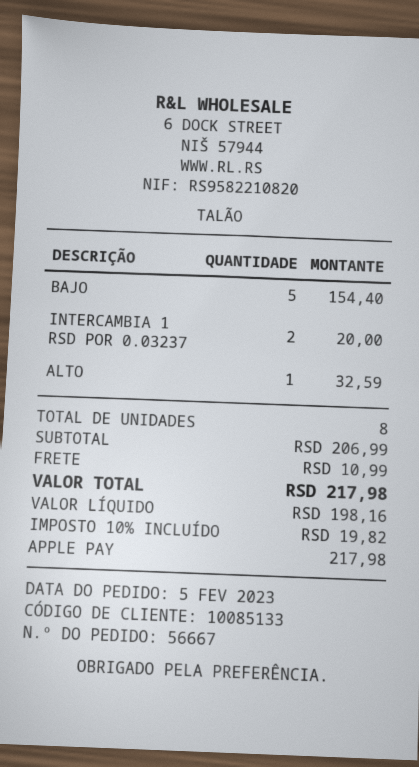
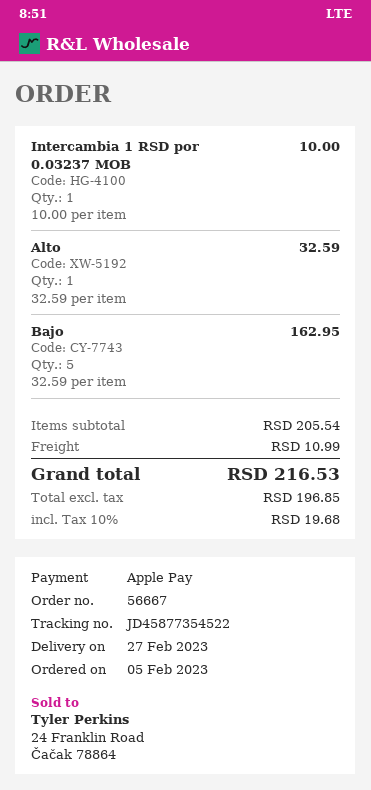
BAJO: 5 for 154.40 -> 5 for 162.95
INTERCAMBIA 1 RSD POR 0.03237: 2 for 20.00 -> 1 for 10.00
subtotal: 206.99 -> 205.54
net: 198.16 -> 196.85
tax: 10% = 19.82 -> 10% = 19.68
total: 217.98 -> 216.53

